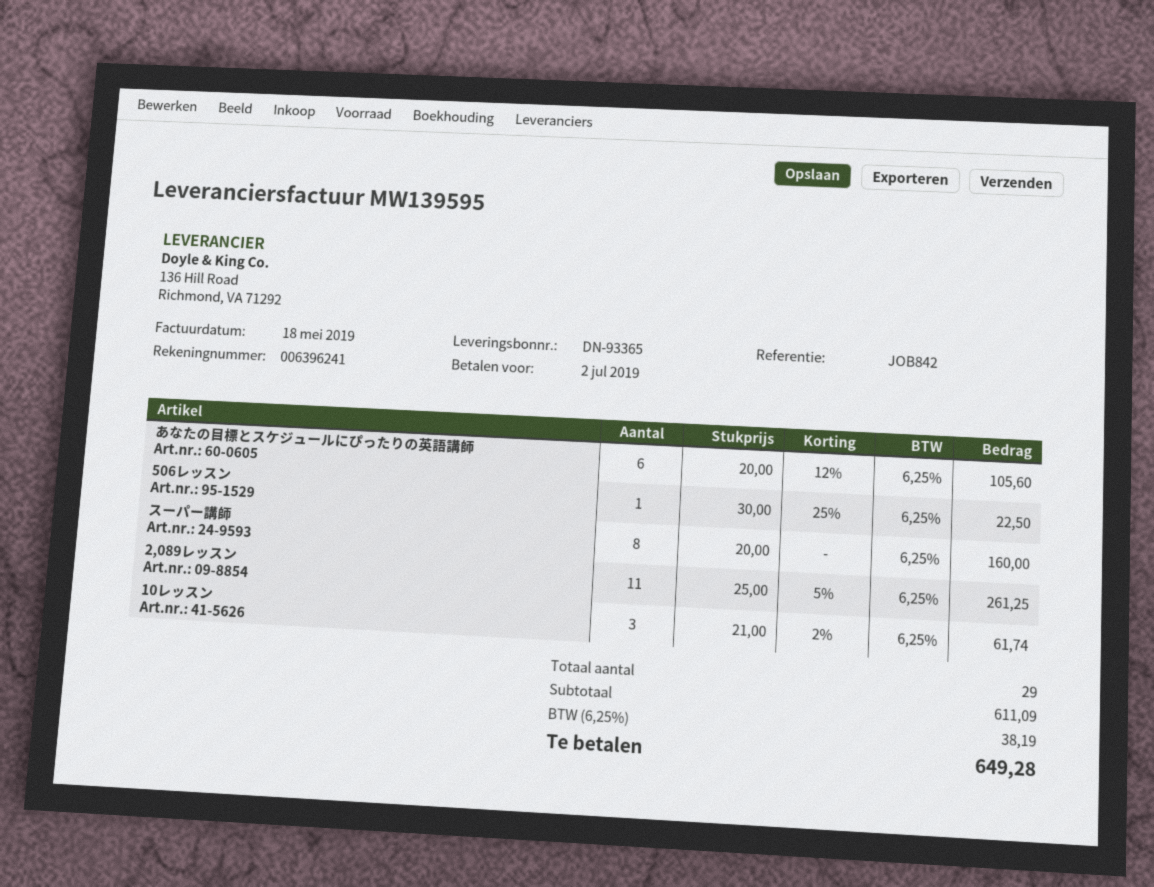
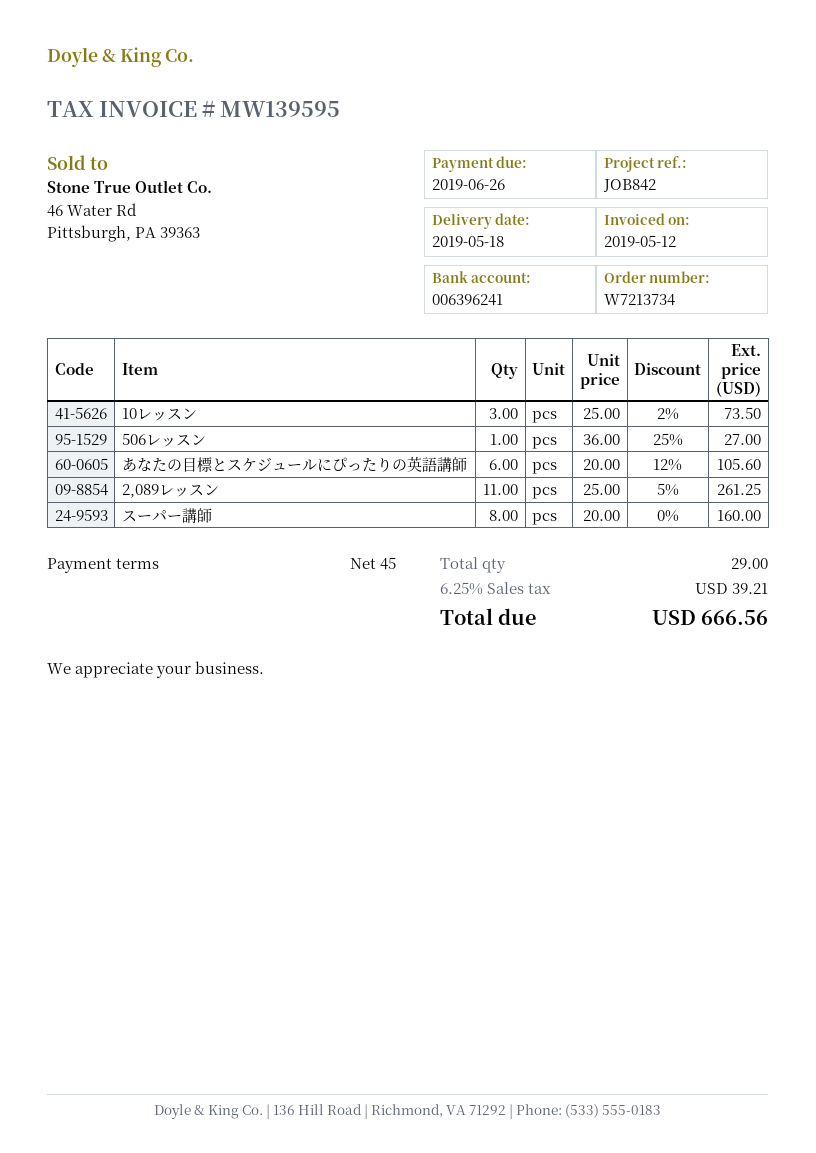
invoice date: 2019-05-18 -> 2019-05-12
due date: 2019-07-02 -> 2019-06-26
506レッスン: 1 x 30.00 - 25% = 22.50 -> 1 x 36.00 - 25% = 27.00
10レッスン: 3 x 21.00 - 2% = 61.74 -> 3 x 25.00 - 2% = 73.50
tax: 6.25% = 38.19 -> 6.25% = 39.21
total: 649.28 -> 666.56

